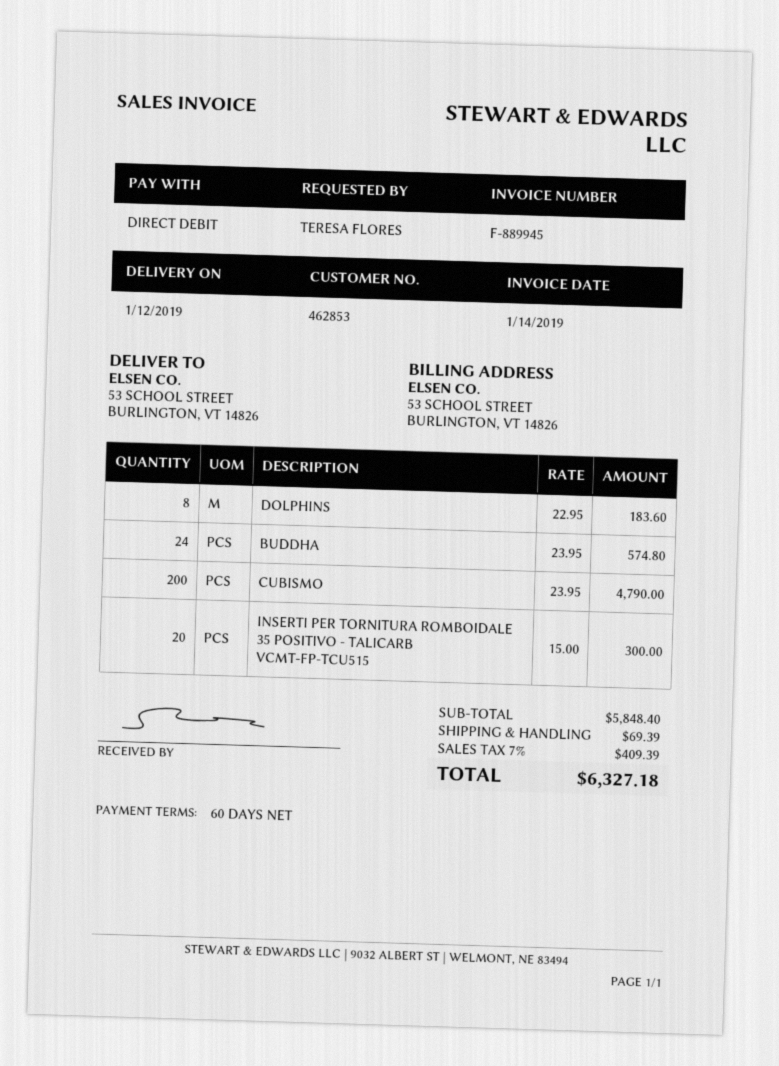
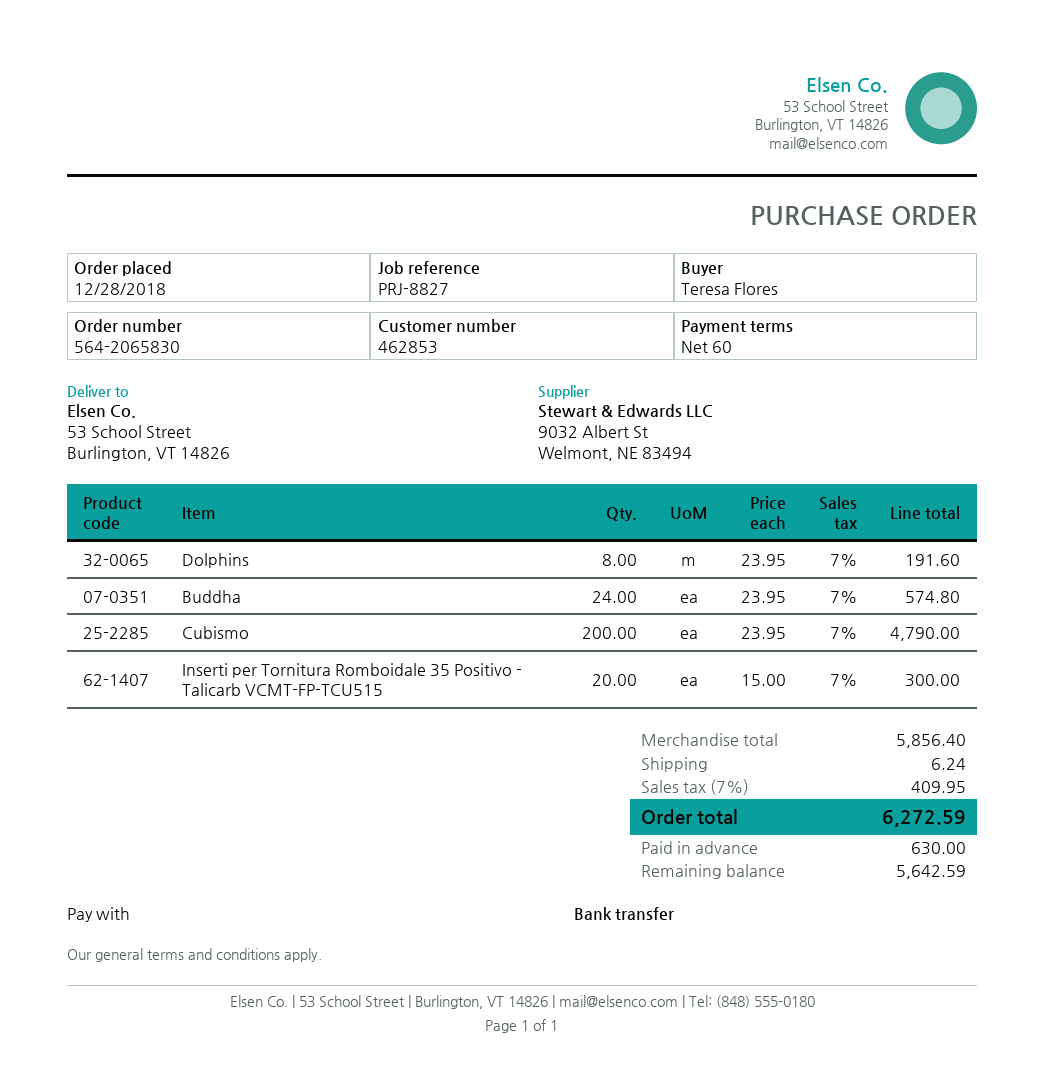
payment method: direct debit -> bank transfer
DOLPHINS: 8 x 22.95 = 183.60 -> 8 x 23.95 = 191.60
subtotal: 5848.40 -> 5856.40
shipping: 69.39 -> 6.24
tax: 7% = 409.39 -> 7% = 409.95
total: 6327.18 -> 6272.59

